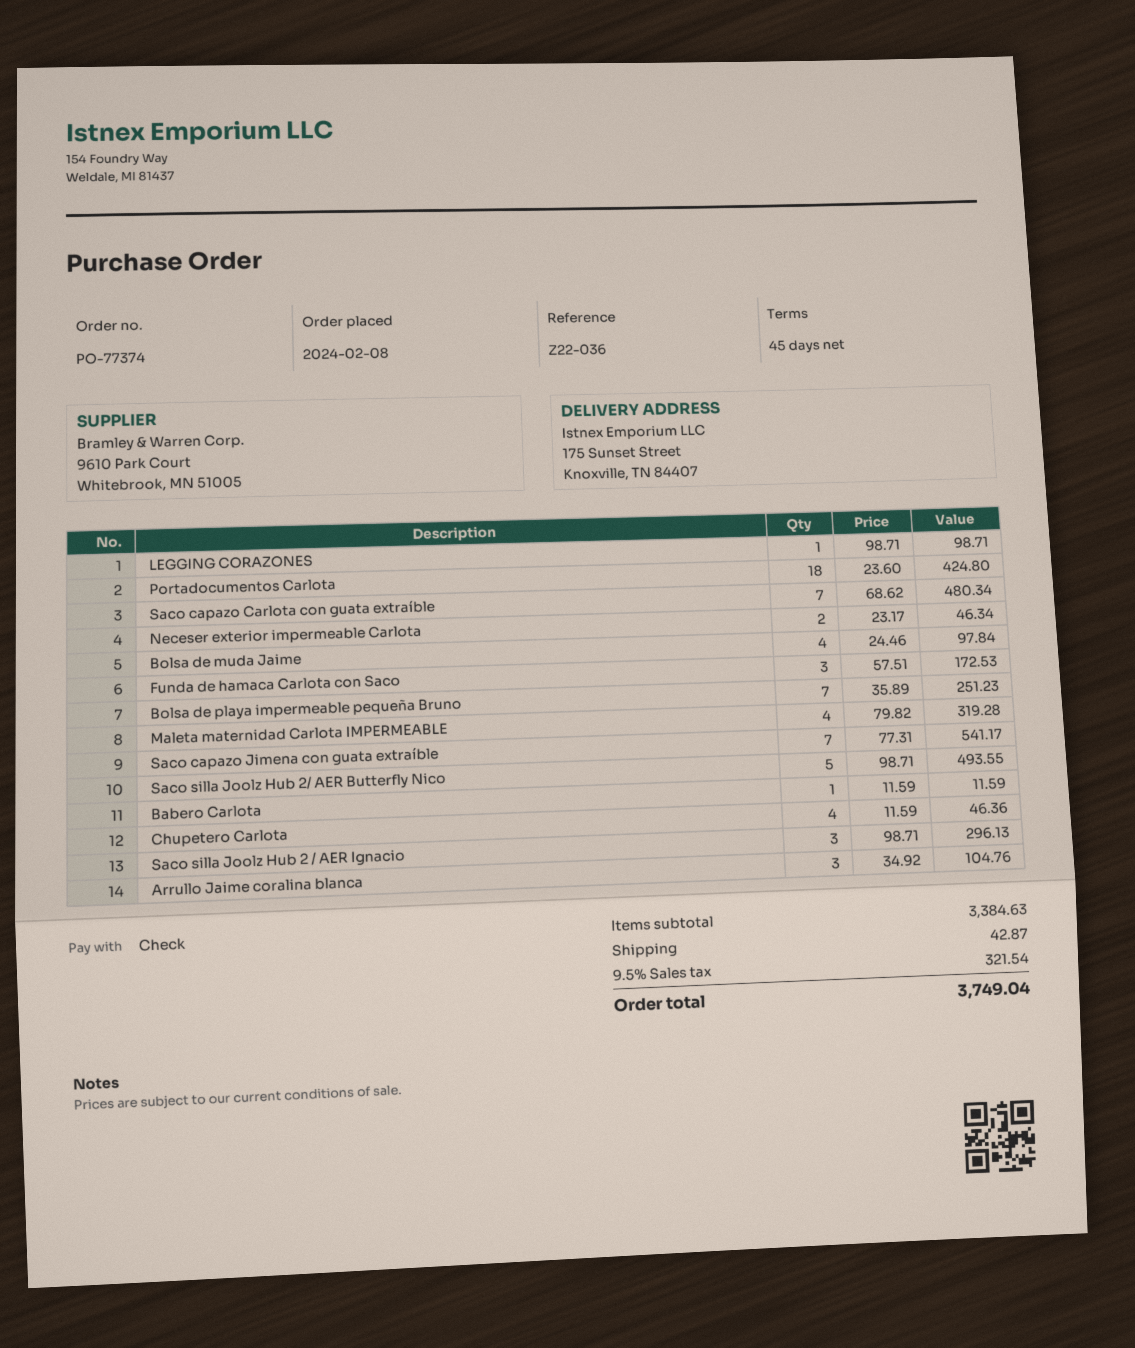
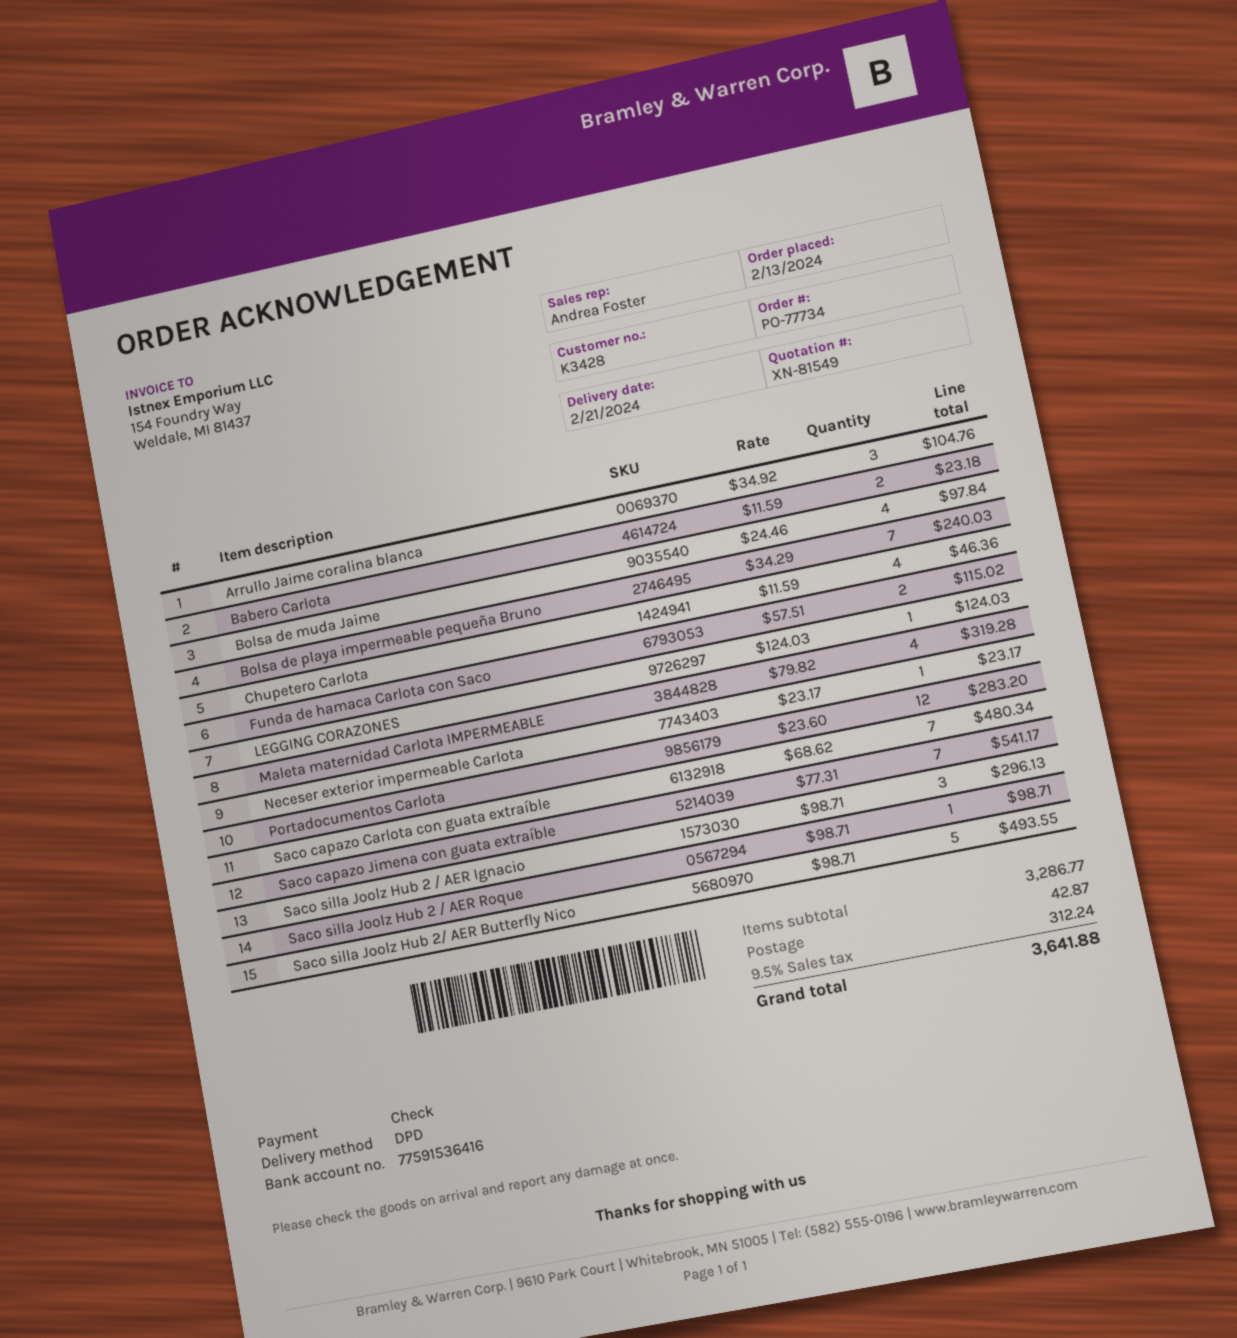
order number: PO-77374 -> PO-77734
order date: 2024-02-08 -> 2024-02-13
LEGGING CORAZONES: 1 x 98.71 = 98.71 -> 1 x 124.03 = 124.03
Portadocumentos Carlota: 18 x 23.60 = 424.80 -> 12 x 23.60 = 283.20
Neceser exterior impermeable Carlota: 2 x 23.17 = 46.34 -> 1 x 23.17 = 23.17
Funda de hamaca Carlota con Saco: 3 x 57.51 = 172.53 -> 2 x 57.51 = 115.02
Bolsa de playa impermeable pequeña Bruno: 7 x 35.89 = 251.23 -> 7 x 34.29 = 240.03
Babero Carlota: 1 x 11.59 = 11.59 -> 2 x 11.59 = 23.18
Saco silla Joolz Hub 2 / AER Roque: none -> 1 x 98.71 = 98.71
subtotal: 3384.63 -> 3286.77
tax: 9.5% = 321.54 -> 9.5% = 312.24
total: 3749.04 -> 3641.88

